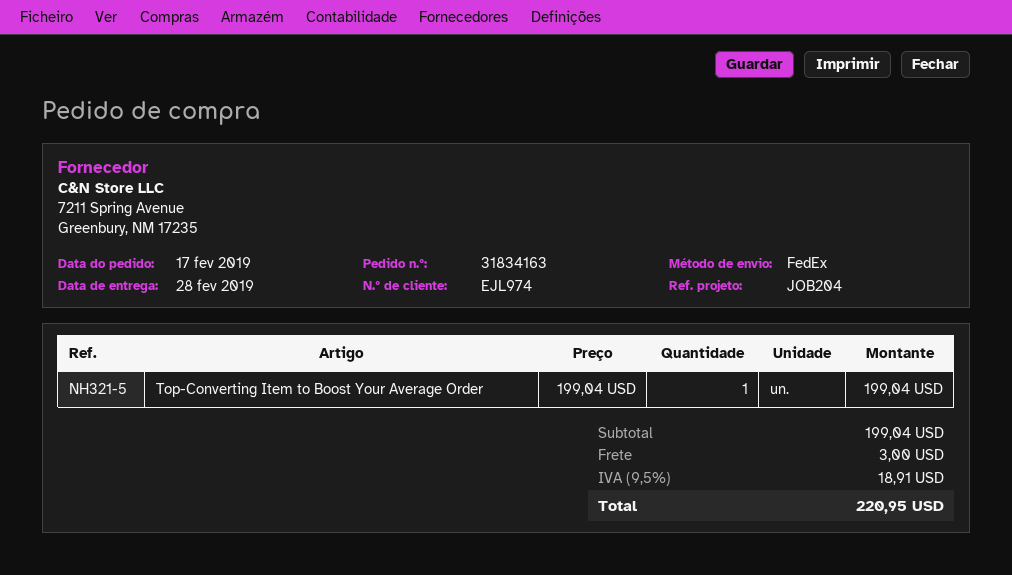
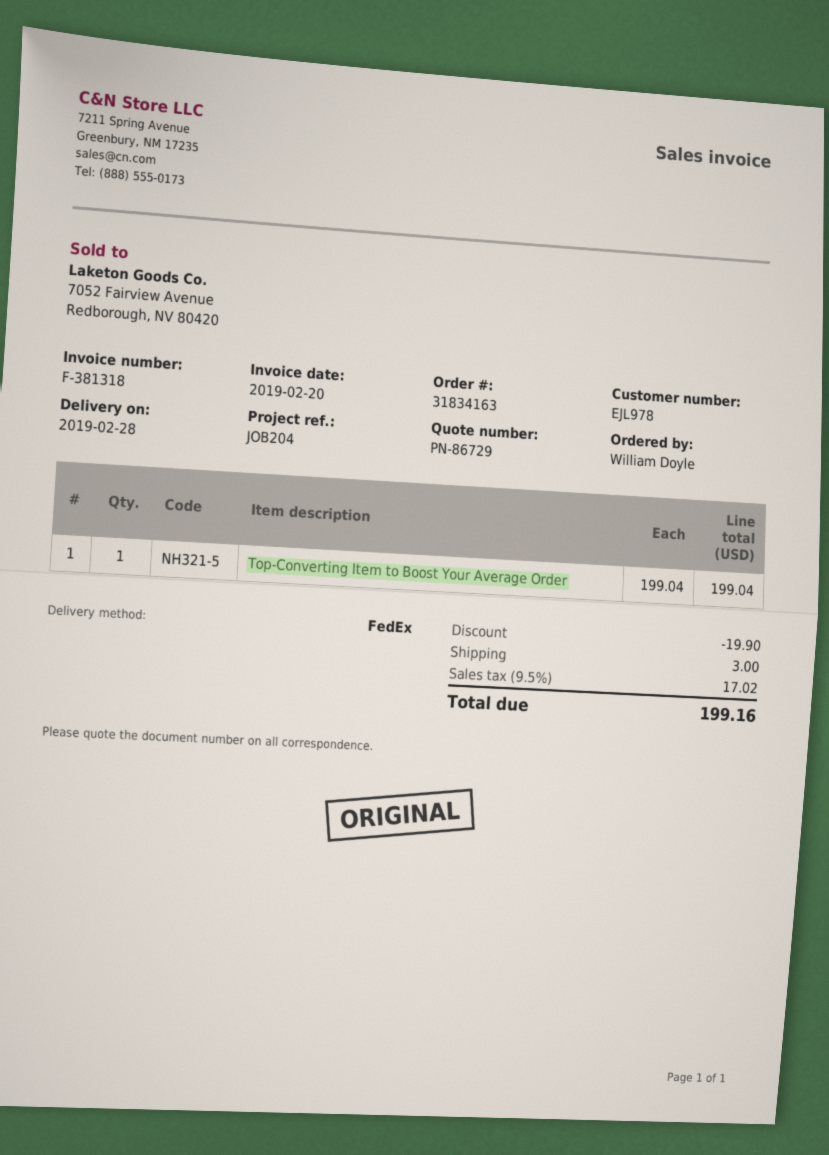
customer number: EJL974 -> EJL978
discount: none -> 19.90
tax: 9.5% = 18.91 -> 9.5% = 17.02
total: 220.95 -> 199.16

